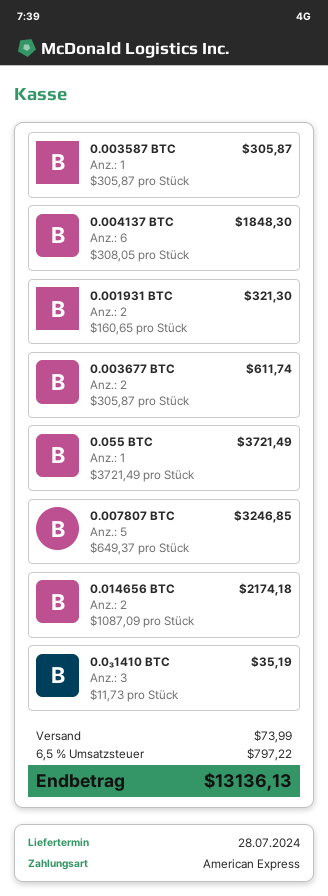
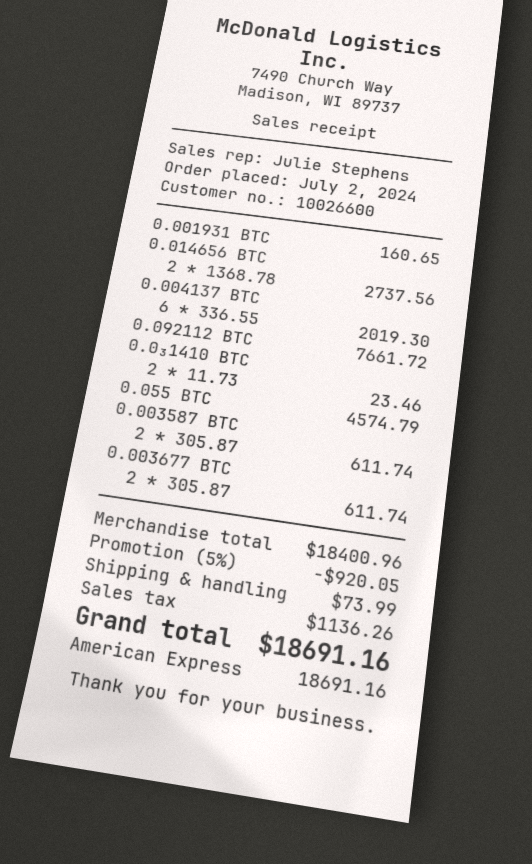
0.003587 BTC: 1 x 305.87 = 305.87 -> 2 x 305.87 = 611.74
0.004137 BTC: 6 x 308.05 = 1848.30 -> 6 x 336.55 = 2019.30
0.001931 BTC: 2 x 160.65 = 321.30 -> 1 x 160.65 = 160.65
0.055 BTC: 1 x 3721.49 = 3721.49 -> 1 x 4574.79 = 4574.79
0.007807 BTC: 5 x 649.37 = 3246.85 -> none
0.014656 BTC: 2 x 1087.09 = 2174.18 -> 2 x 1368.78 = 2737.56
0.0₃1410 BTC: 3 x 11.73 = 35.19 -> 2 x 11.73 = 23.46
0.092112 BTC: none -> 1 x 7661.72 = 7661.72
discount: none -> 5% = 920.05
tax: 797.22 -> 1136.26
total: 13136.13 -> 18691.16

